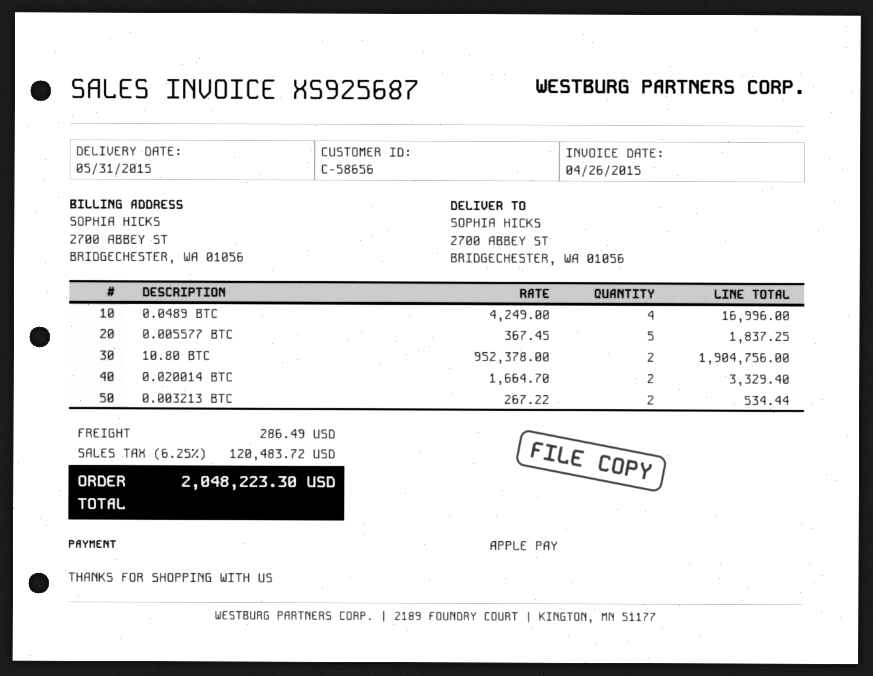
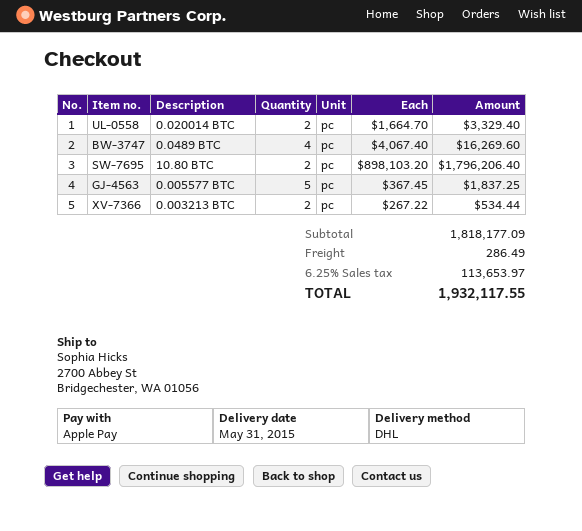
0.0489 BTC: 4 x 4249.00 = 16996.00 -> 4 x 4067.40 = 16269.60
10.80 BTC: 2 x 952378.00 = 1904756.00 -> 2 x 898103.20 = 1796206.40
tax: 6.25% = 120483.72 -> 6.25% = 113653.97
total: 2048223.30 -> 1932117.55

